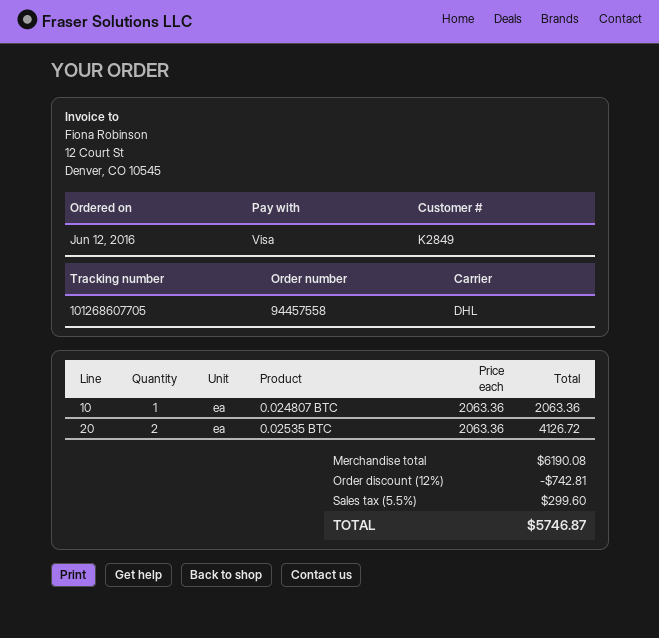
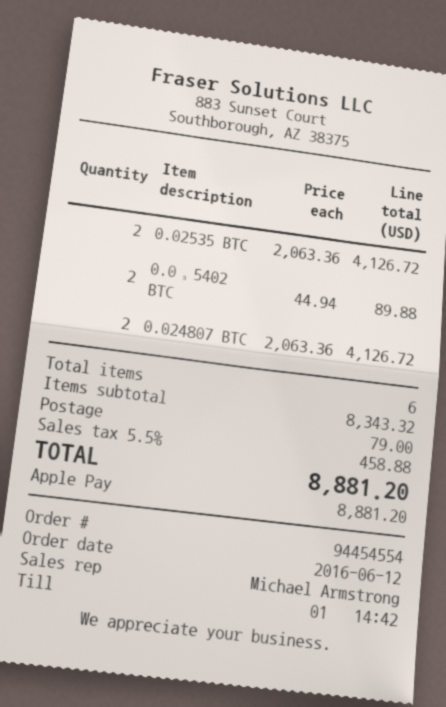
order number: 94457558 -> 94454554
payment method: Visa -> Apple Pay
0.024807 BTC: 1 x 2063.36 = 2063.36 -> 2 x 2063.36 = 4126.72
0.0₃5402 BTC: none -> 2 x 44.94 = 89.88
subtotal: 6190.08 -> 8343.32
discount: 12% = 742.81 -> none
shipping: none -> 79.00
tax: 5.5% = 299.60 -> 5.5% = 458.88
total: 5746.87 -> 8881.20

